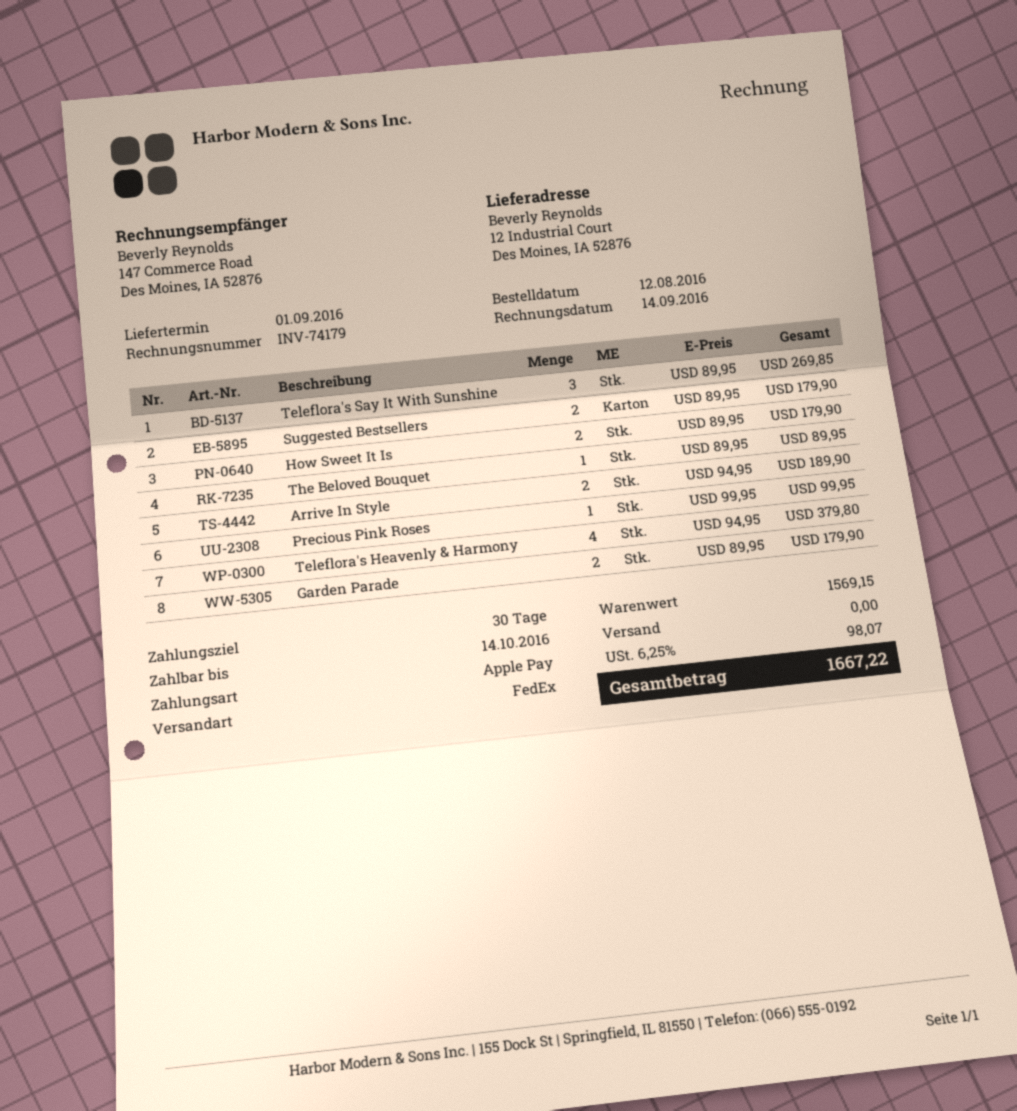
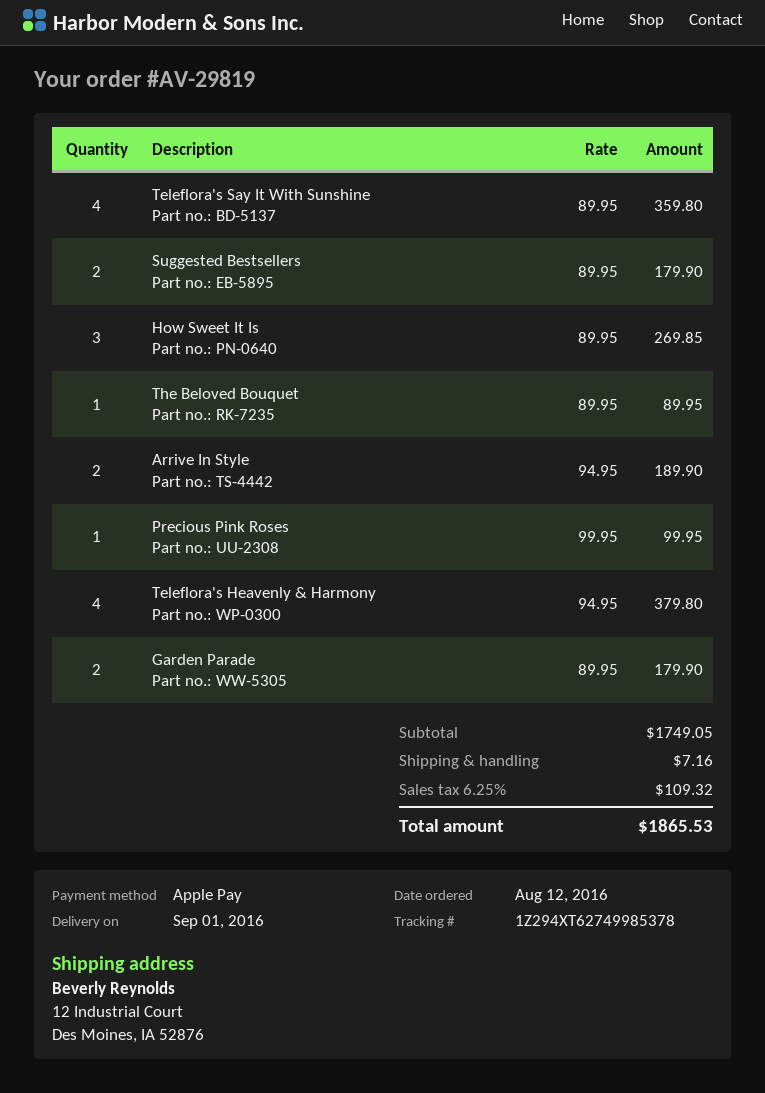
Teleflora's Say It With Sunshine: 3 x 89.95 = 269.85 -> 4 x 89.95 = 359.80
How Sweet It Is: 2 x 89.95 = 179.90 -> 3 x 89.95 = 269.85
subtotal: 1569.15 -> 1749.05
shipping: 0.00 -> 7.16
tax: 6.25% = 98.07 -> 6.25% = 109.32
total: 1667.22 -> 1865.53

